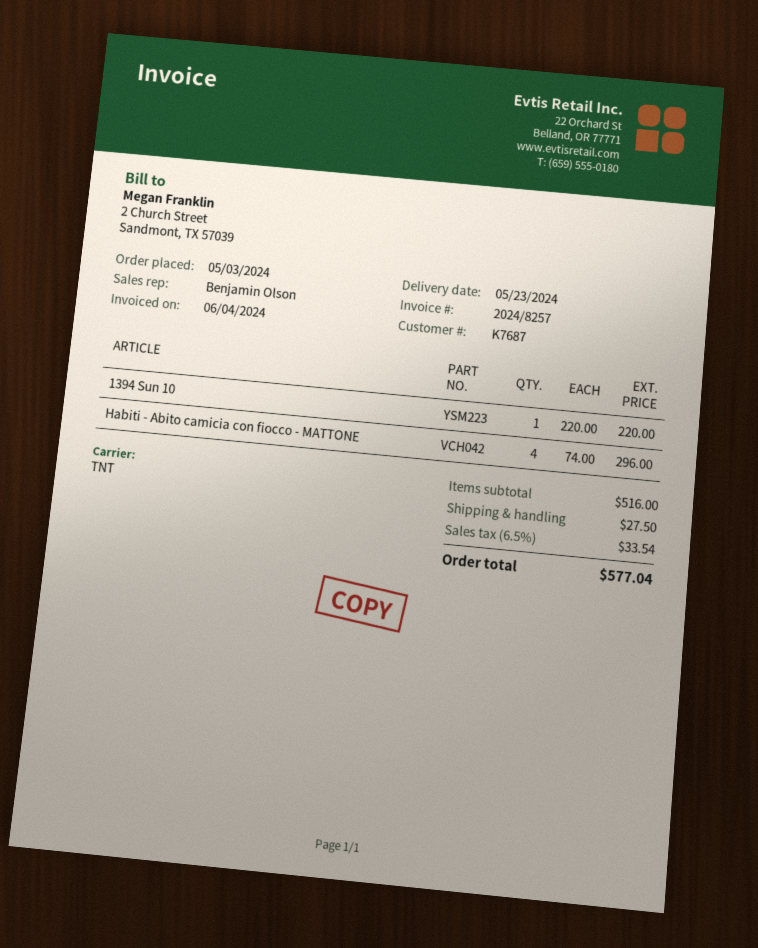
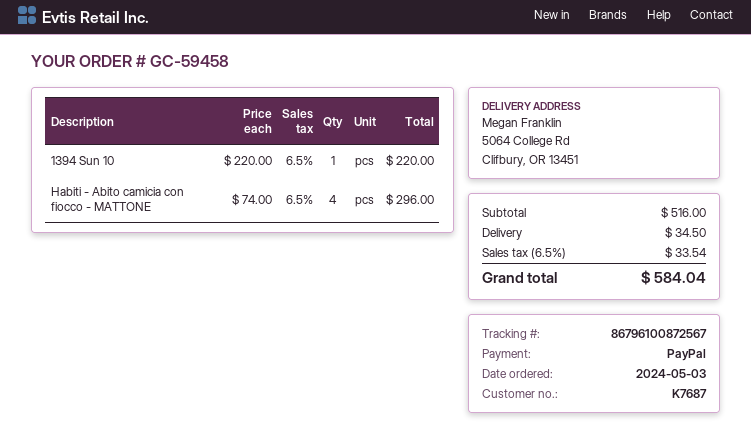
shipping: 27.50 -> 34.50
total: 577.04 -> 584.04

